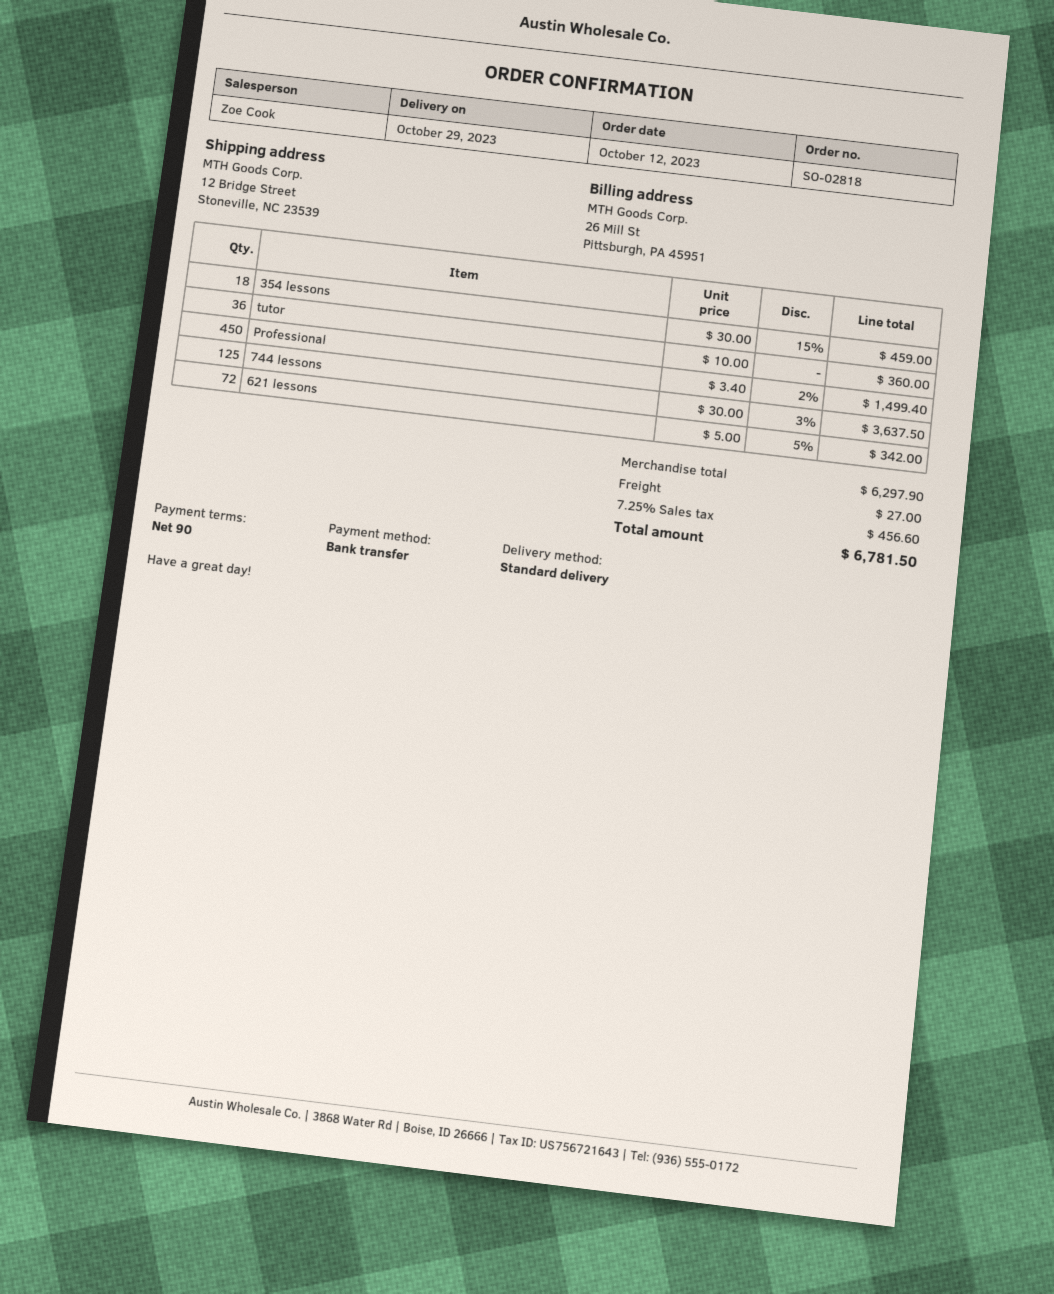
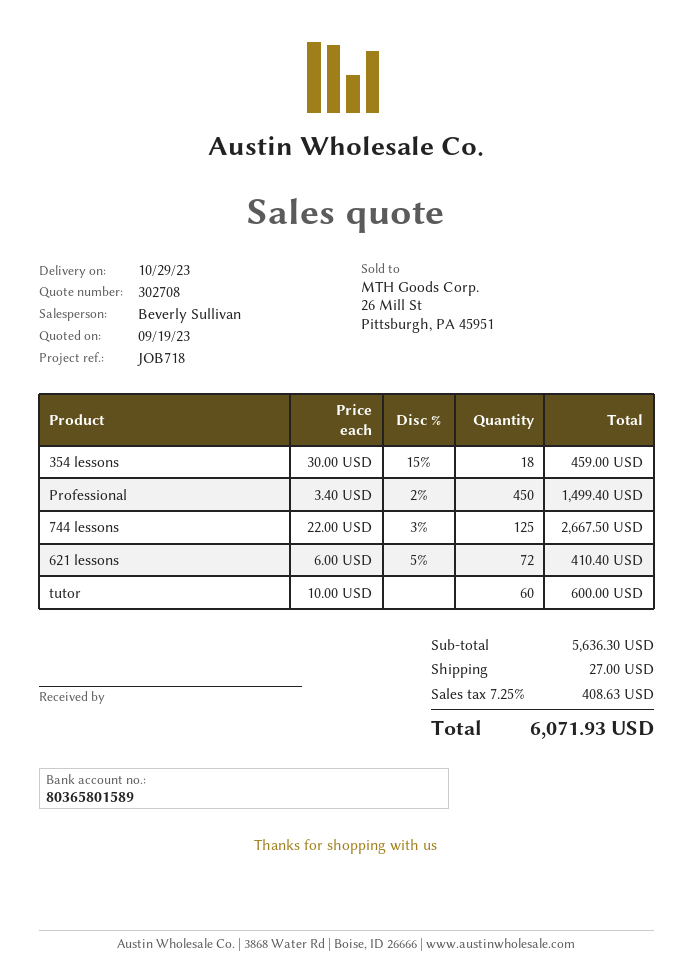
sales rep: Zoe Cook -> Beverly Sullivan
tutor: 36 x 10.00 = 360.00 -> 60 x 10.00 = 600.00
744 lessons: 125 x 30.00 - 3% = 3637.50 -> 125 x 22.00 - 3% = 2667.50
621 lessons: 72 x 5.00 - 5% = 342.00 -> 72 x 6.00 - 5% = 410.40
subtotal: 6297.90 -> 5636.30
tax: 7.25% = 456.60 -> 7.25% = 408.63
total: 6781.50 -> 6071.93

